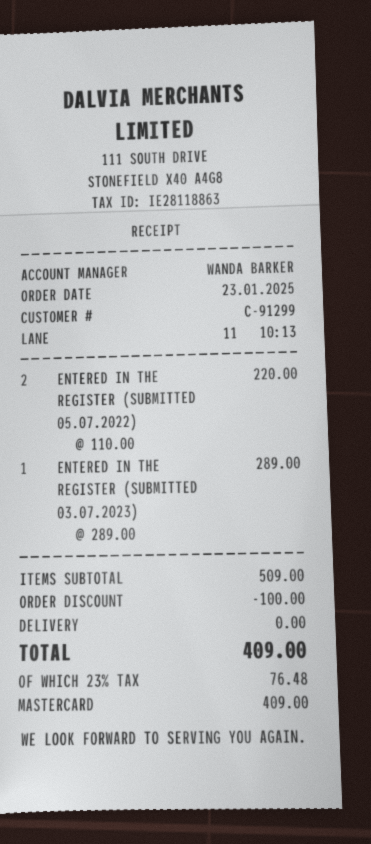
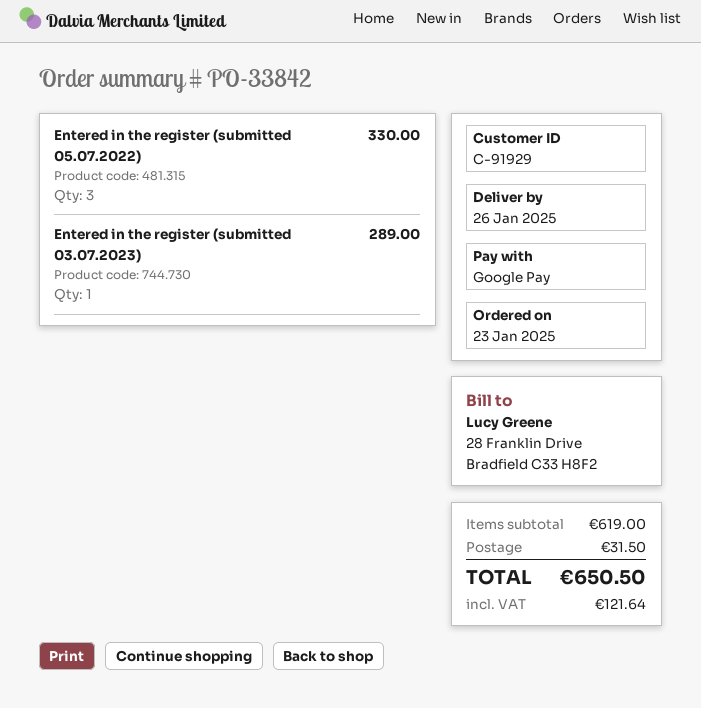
customer number: C-91299 -> C-91929
payment method: Mastercard -> Google Pay
ENTERED IN THE REGISTER (SUBMITTED 05.07.2022): 2 for 220.00 -> 3 for 330.00
subtotal: 509.00 -> 619.00
discount: 100.00 -> none
shipping: 0.00 -> 31.50
tax: 76.48 -> 121.64
total: 409.00 -> 650.50

